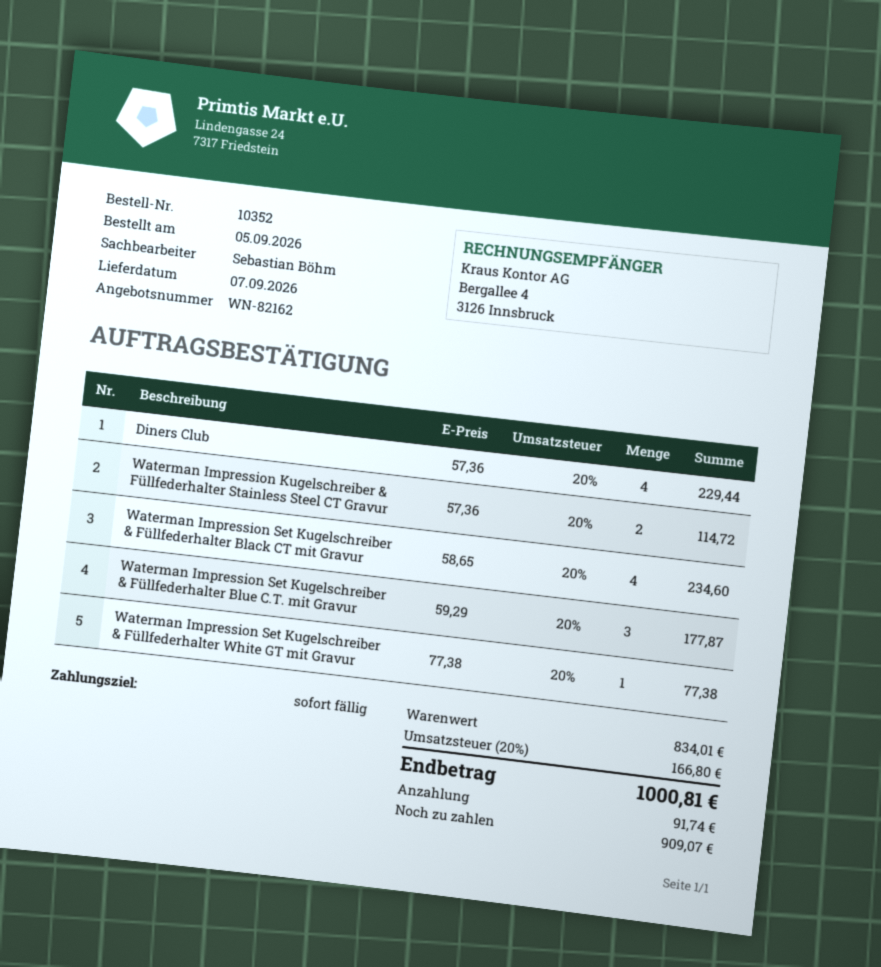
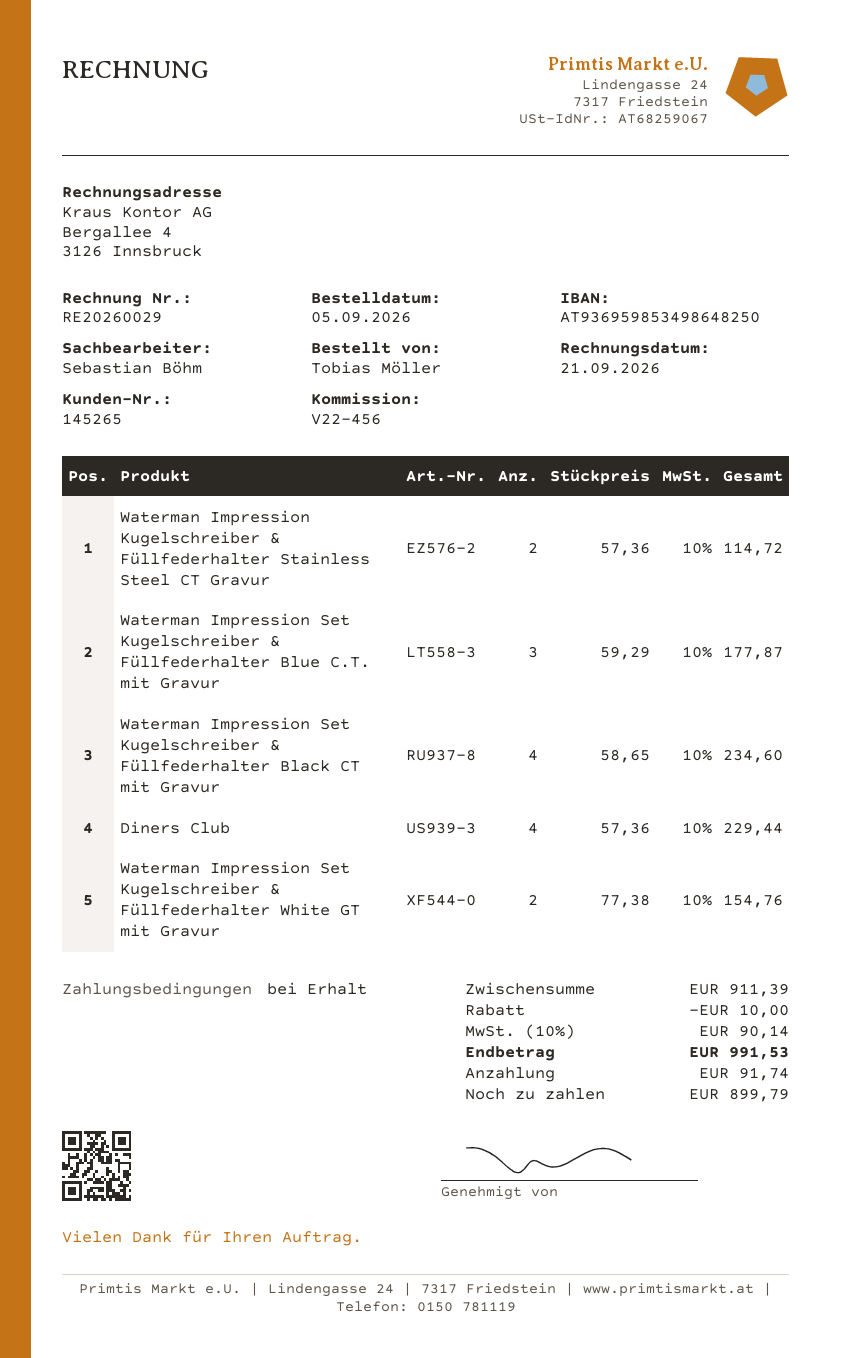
Waterman Impression Set Kugelschreiber & Füllfederhalter White GT mit Gravur: 1 x 77.38 = 77.38 -> 2 x 77.38 = 154.76
subtotal: 834.01 -> 911.39
discount: none -> 10.00
tax: 20% = 166.80 -> 10% = 90.14
total: 1000.81 -> 991.53
balance: 909.07 -> 899.79

